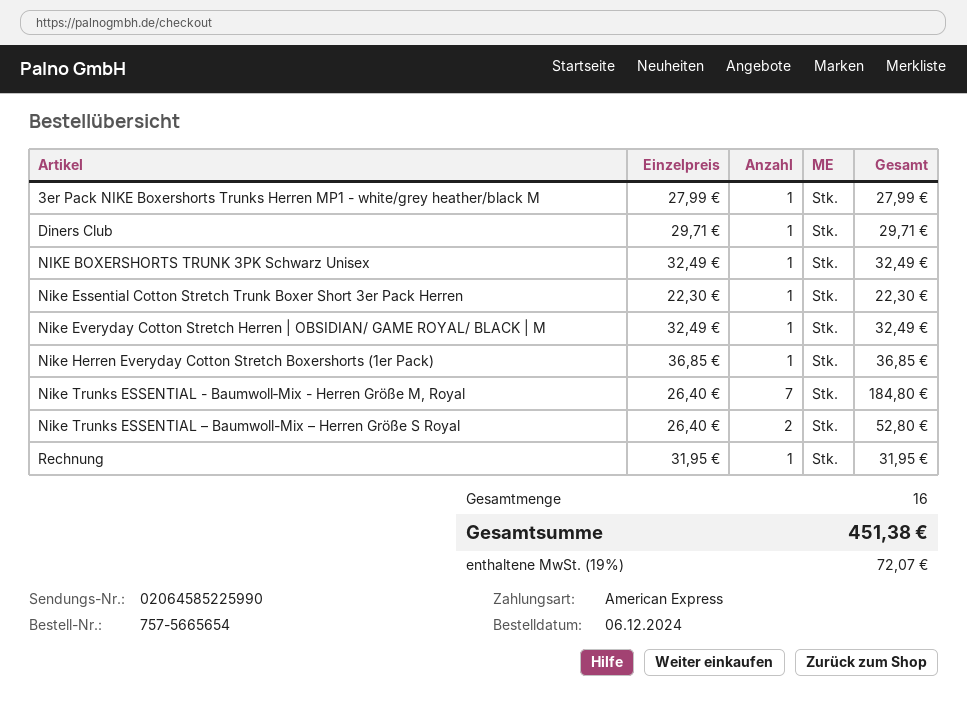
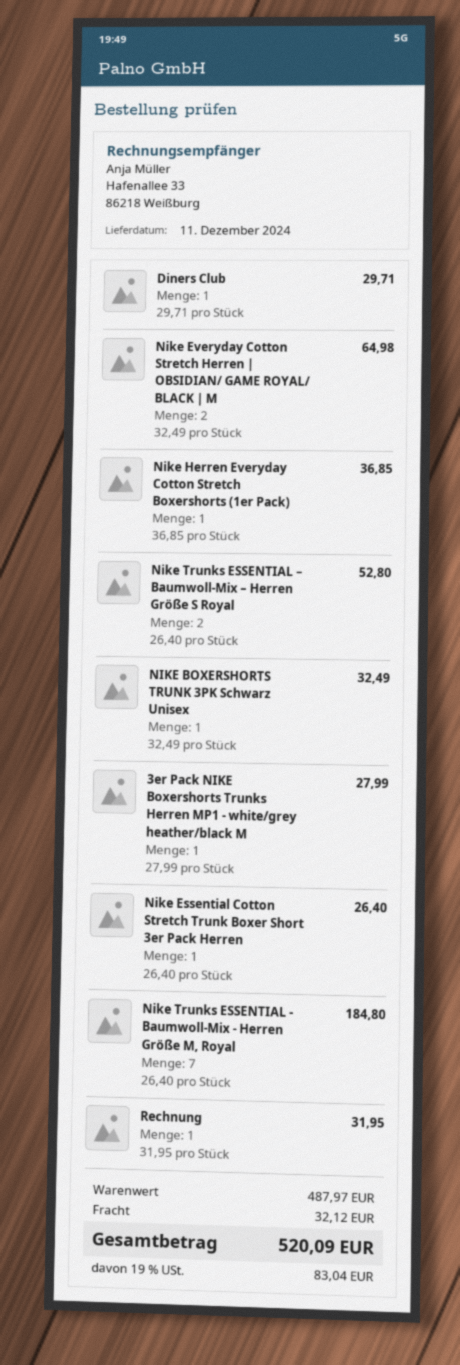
Nike Essential Cotton Stretch Trunk Boxer Short 3er Pack Herren: 1 x 22.30 = 22.30 -> 1 x 26.40 = 26.40
Nike Everyday Cotton Stretch Herren | OBSIDIAN/ GAME ROYAL/ BLACK | M: 1 x 32.49 = 32.49 -> 2 x 32.49 = 64.98
shipping: none -> 32.12
tax: 19% = 72.07 -> 19% = 83.04
total: 451.38 -> 520.09

